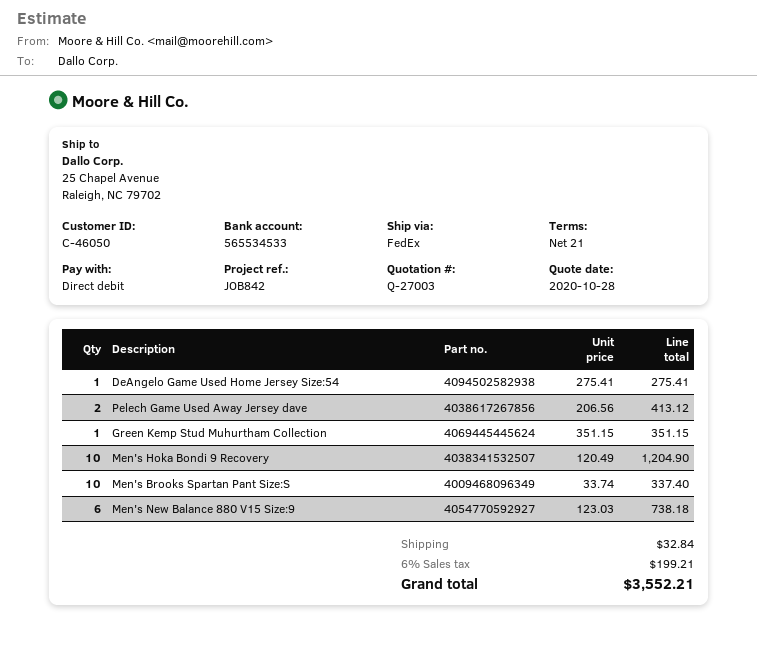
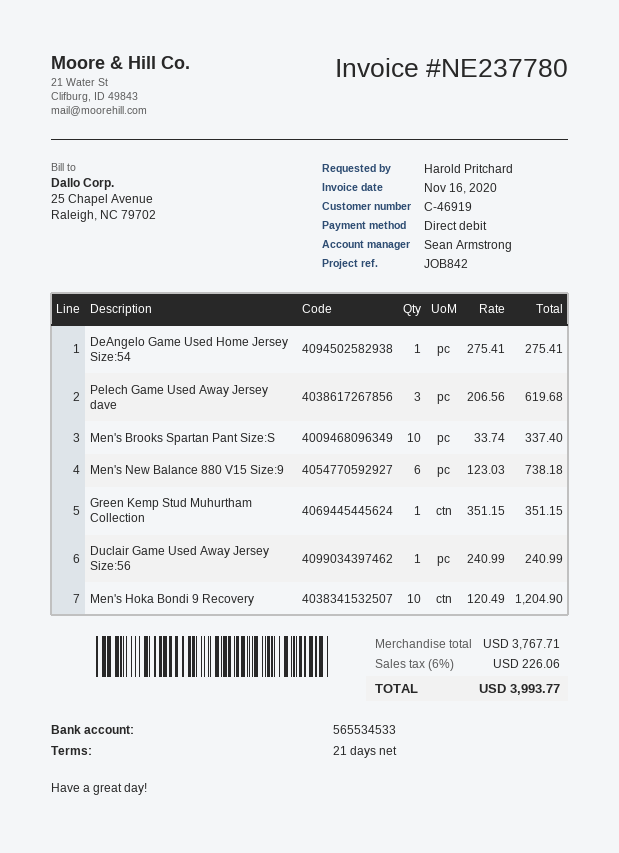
customer number: C-46050 -> C-46919
Pelech Game Used Away Jersey dave: 2 x 206.56 = 413.12 -> 3 x 206.56 = 619.68
Duclair Game Used Away Jersey Size:56: none -> 1 x 240.99 = 240.99
shipping: 32.84 -> none
tax: 6% = 199.21 -> 6% = 226.06
total: 3552.21 -> 3993.77

